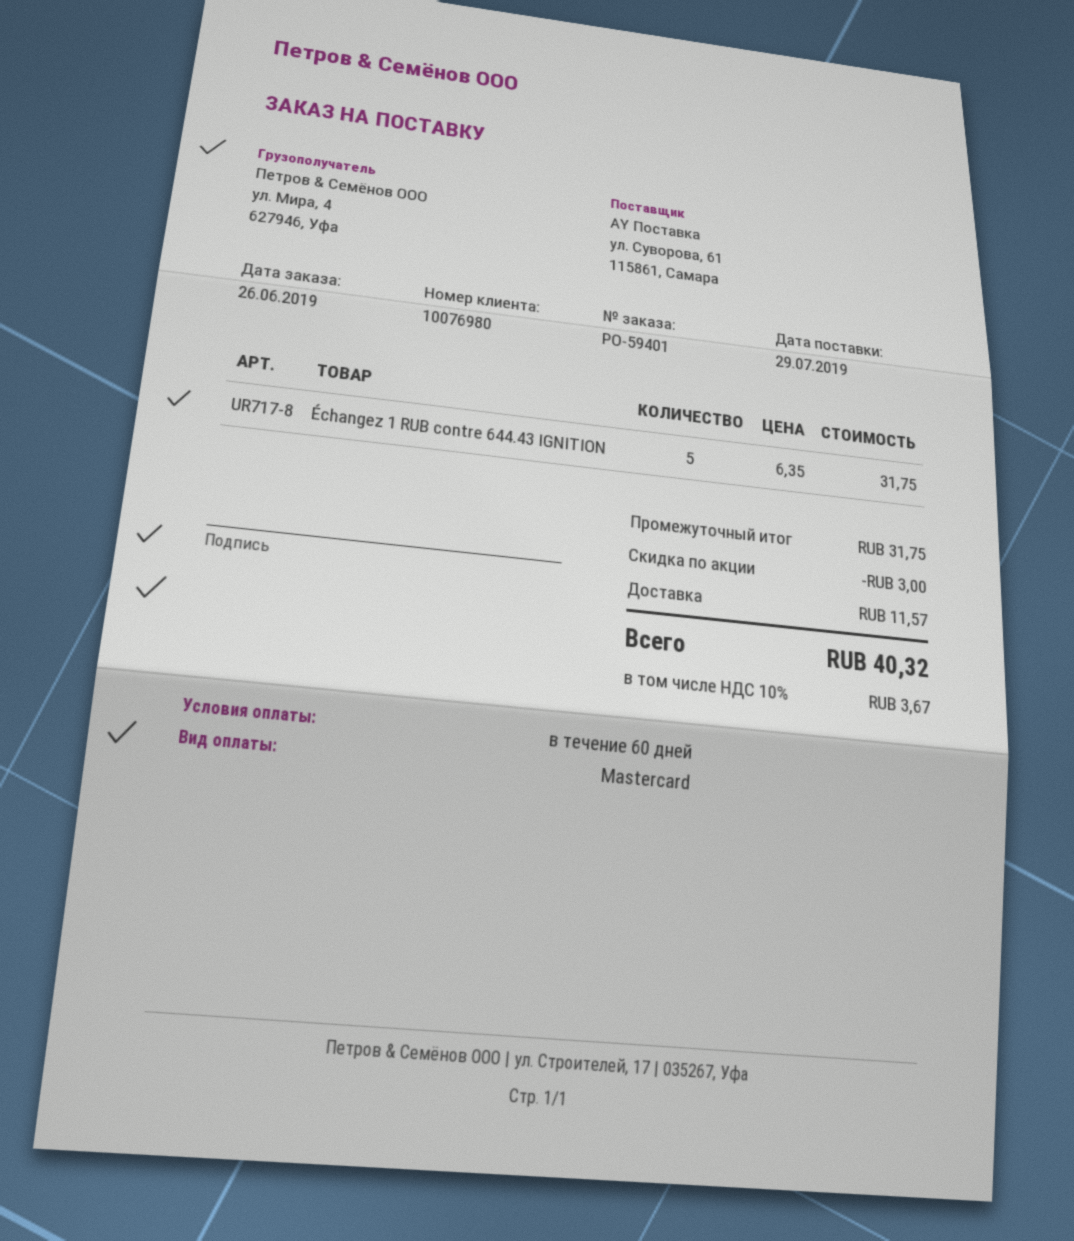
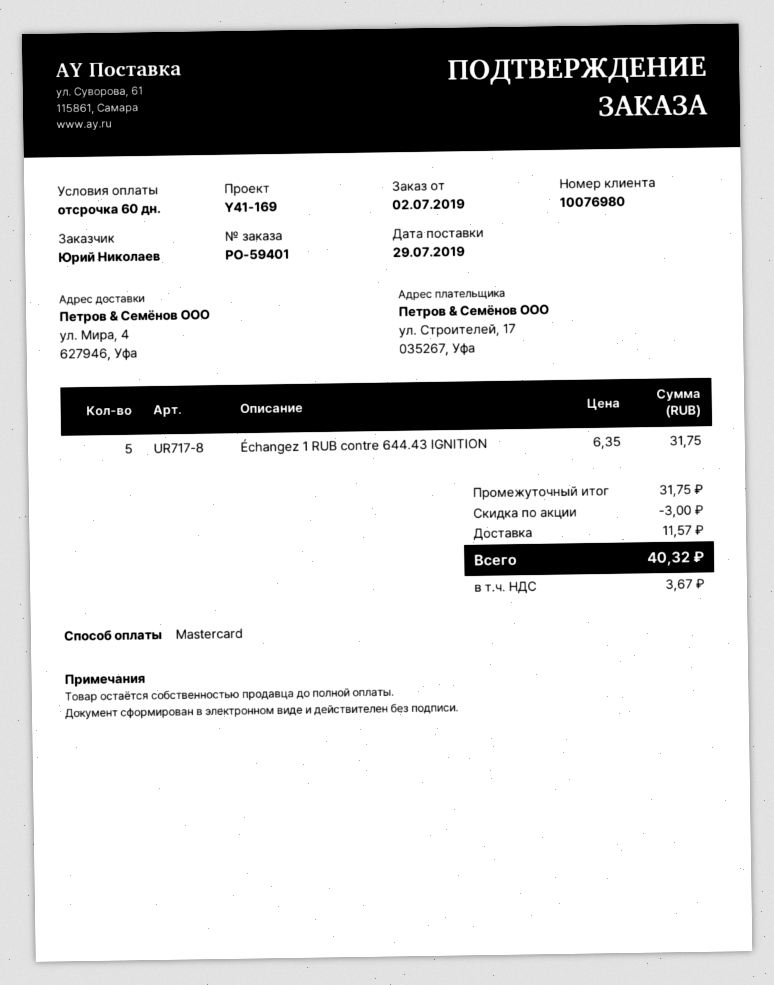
order date: 2019-06-26 -> 2019-07-02

